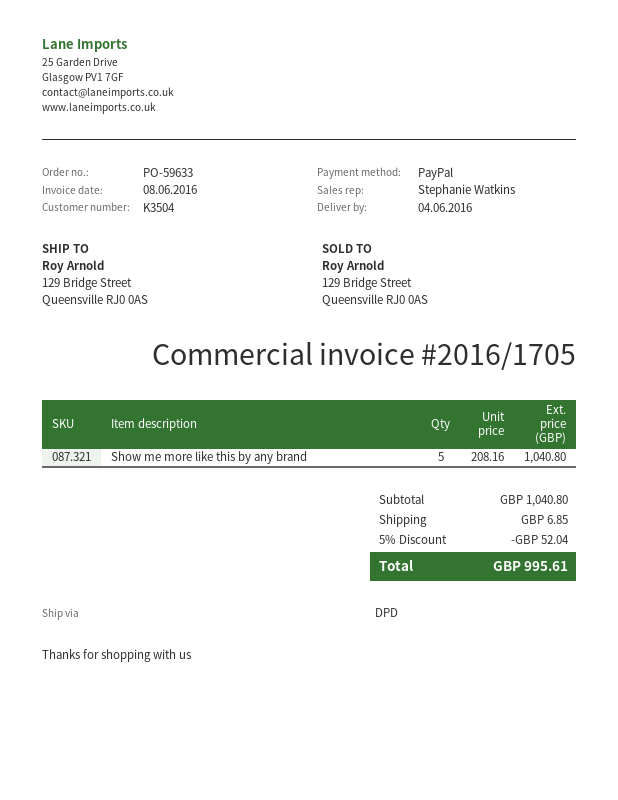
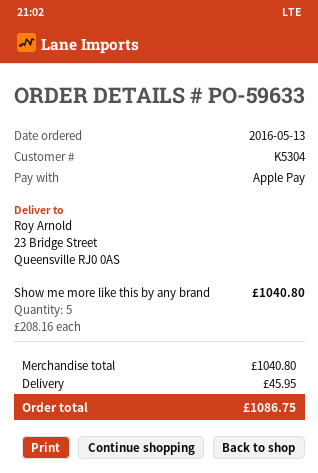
customer number: K3504 -> K5304
payment method: PayPal -> Apple Pay
ship to: 129 Bridge Street, Queensville RJ0 0AS -> 23 Bridge Street, Queensville RJ0 0AS
discount: 5% = 52.04 -> none
shipping: 6.85 -> 45.95
total: 995.61 -> 1086.75

